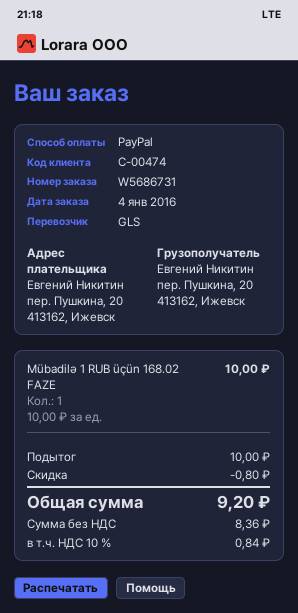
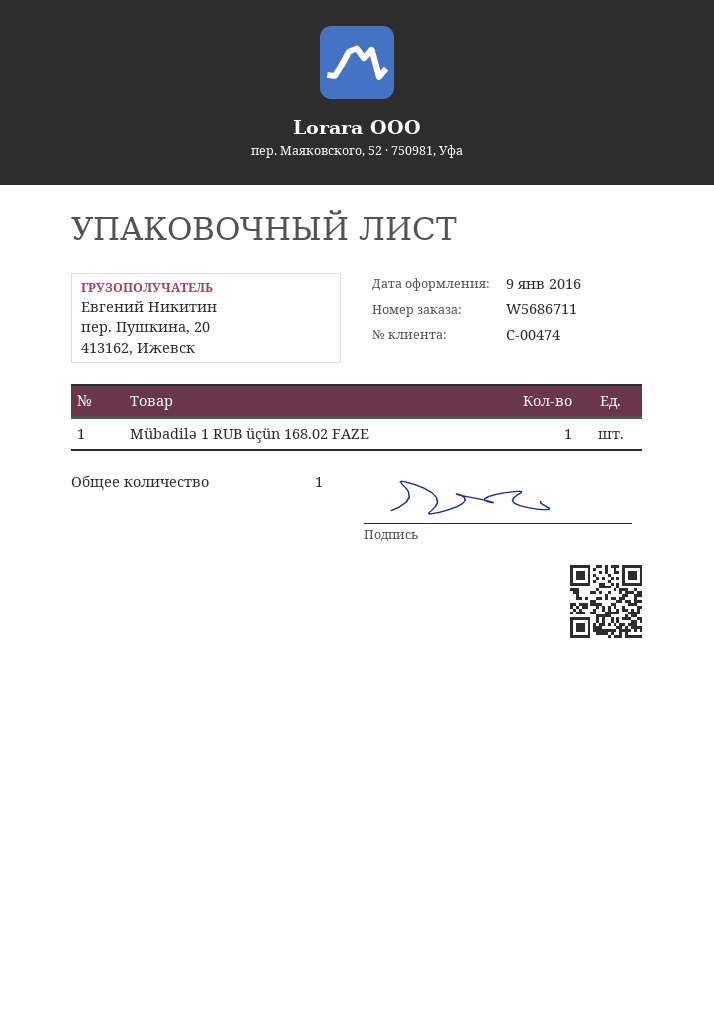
order number: W5686731 -> W5686711
order date: 2016-01-04 -> 2016-01-09

